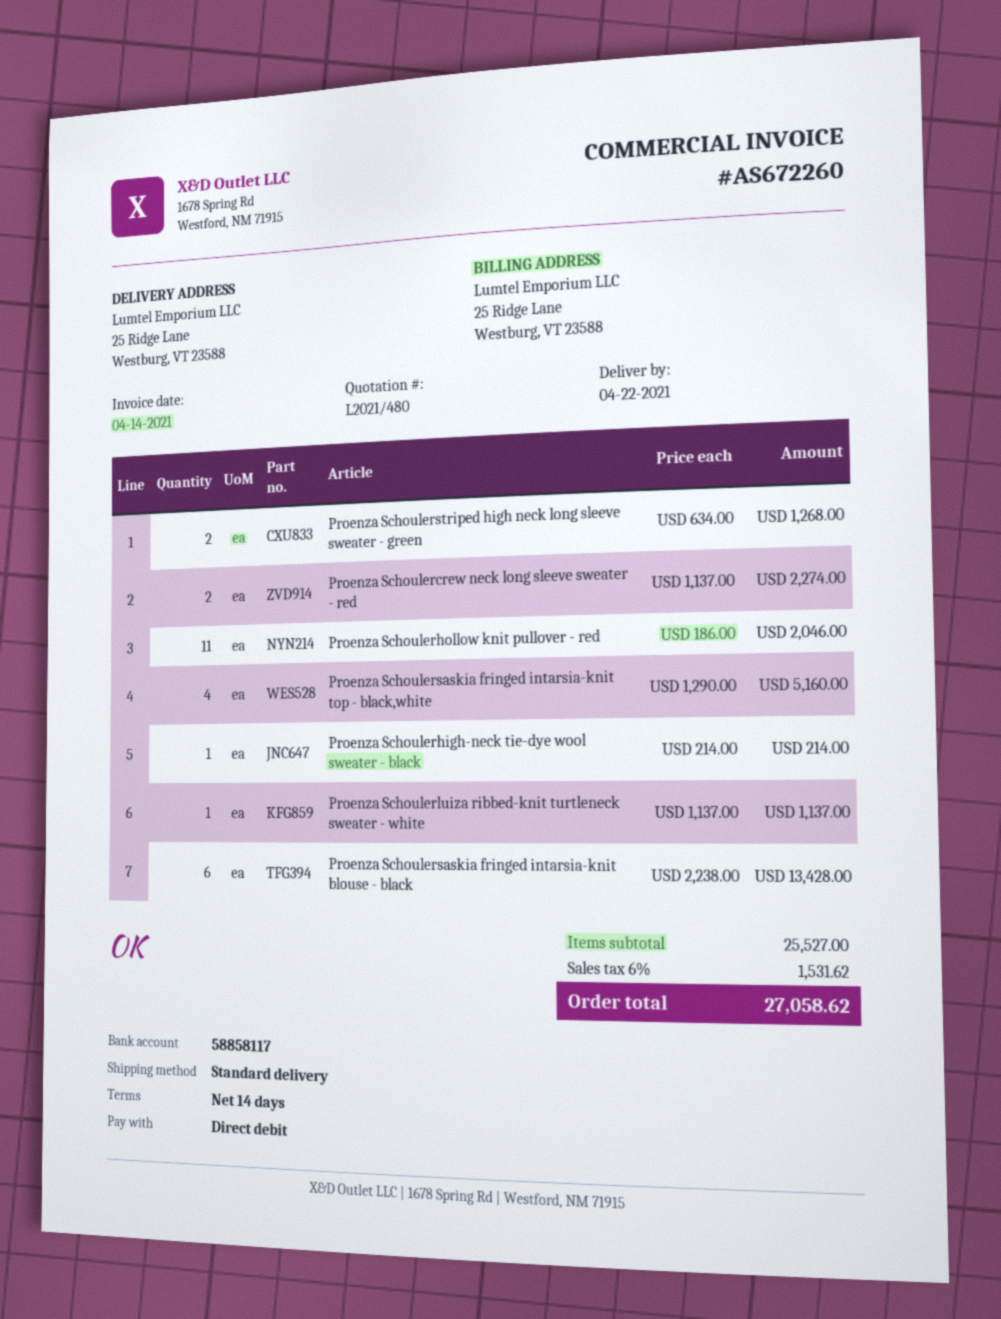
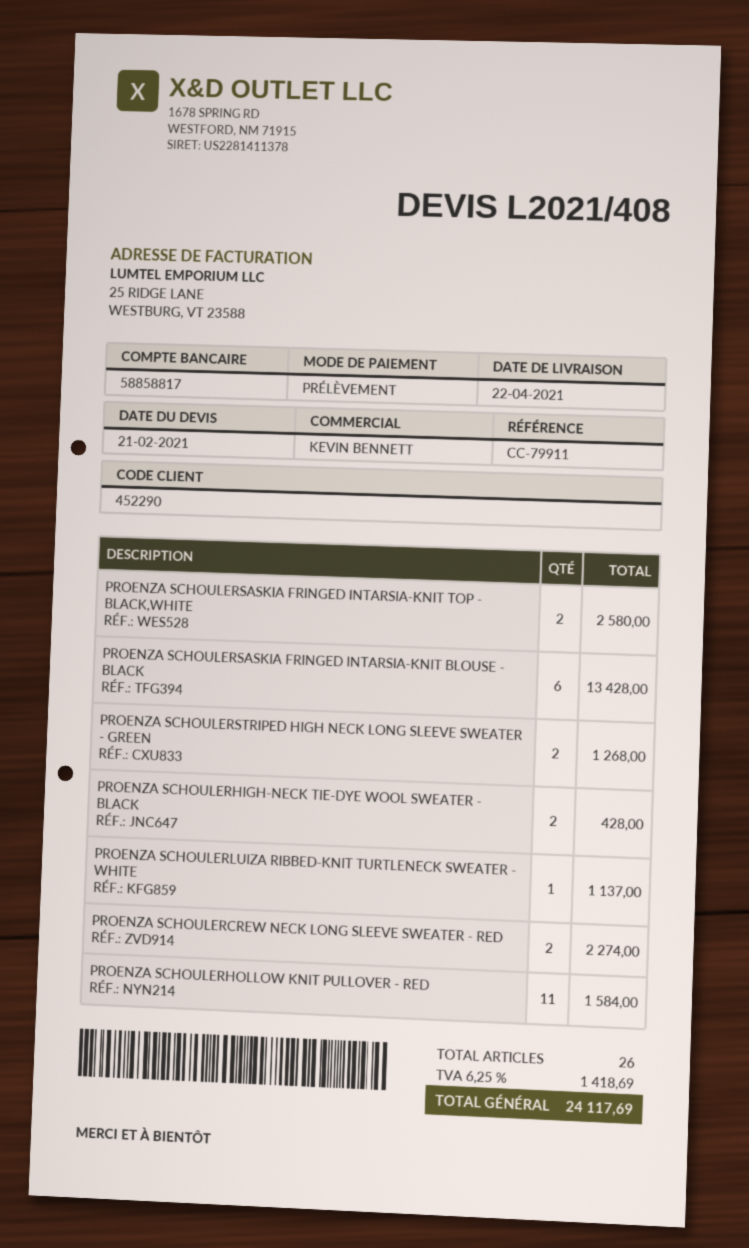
quote number: L2021/480 -> L2021/408
bank account: 58858117 -> 58858817
Proenza Schoulerhollow knit pullover - red: 11 for 2046.00 -> 11 for 1584.00
Proenza Schoulersaskia fringed intarsia-knit top - black,white: 4 for 5160.00 -> 2 for 2580.00
Proenza Schoulerhigh-neck tie-dye wool sweater - black: 1 for 214.00 -> 2 for 428.00
tax: 6% = 1531.62 -> 6.25% = 1418.69
total: 27058.62 -> 24117.69

